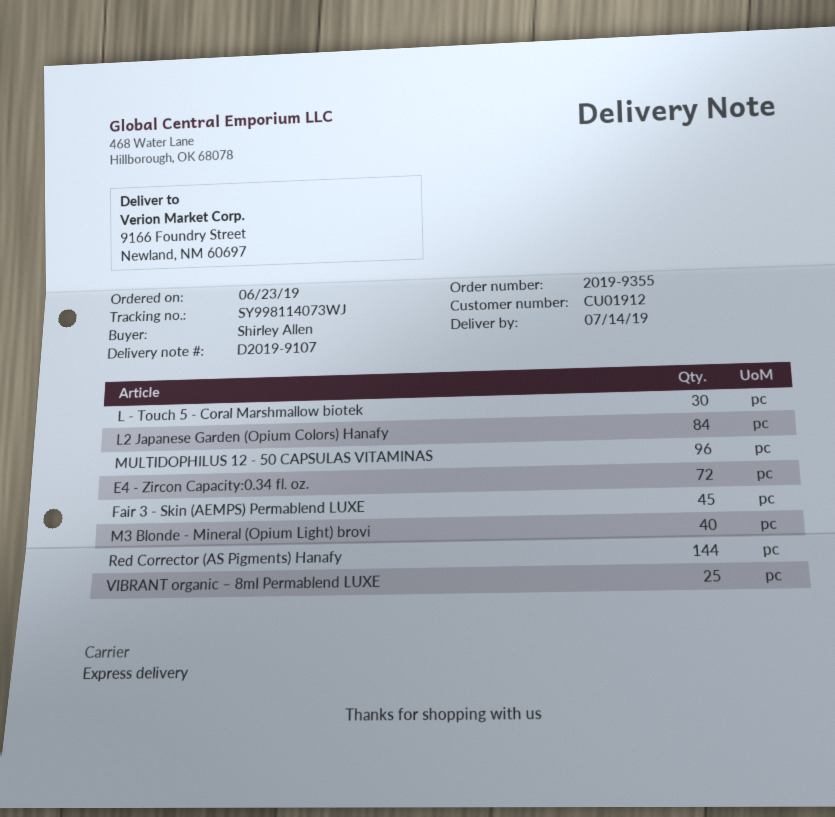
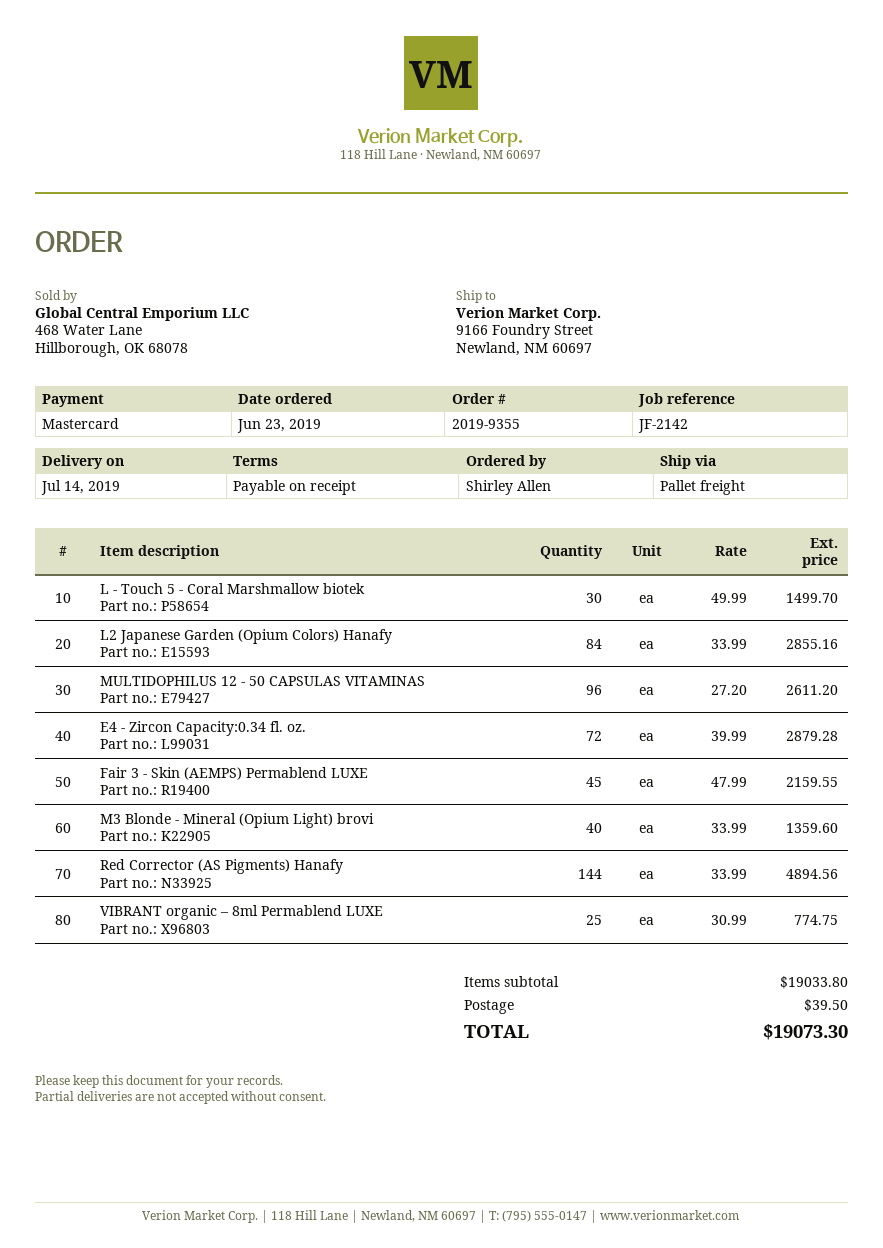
shipping method: express -> pallet freight

